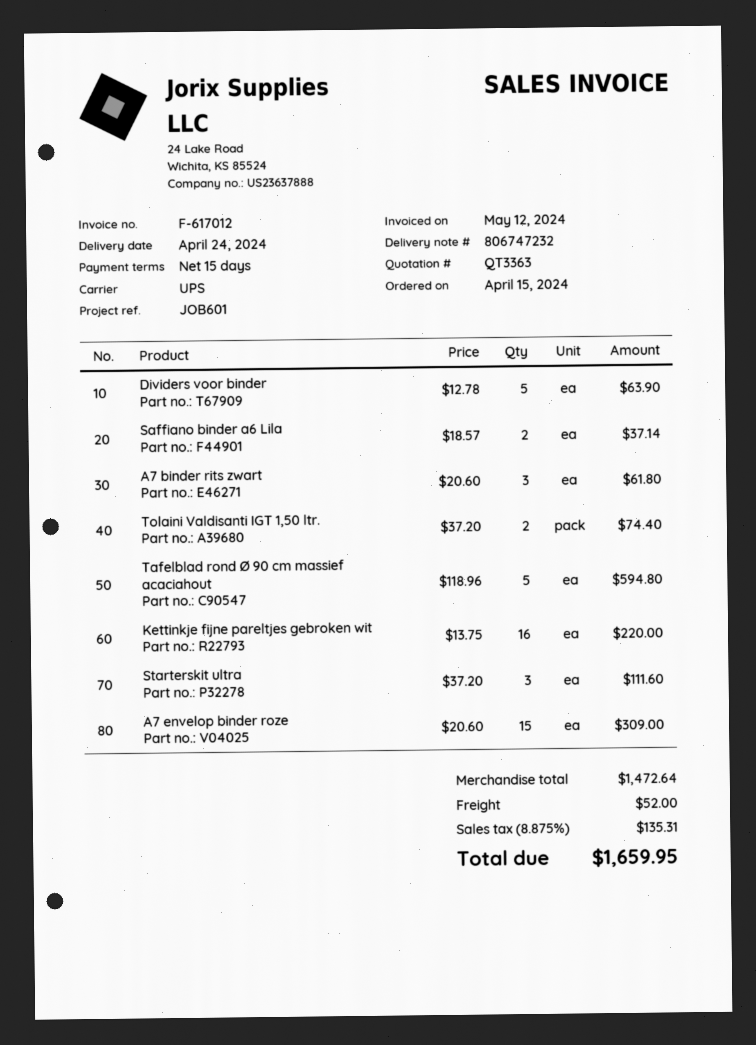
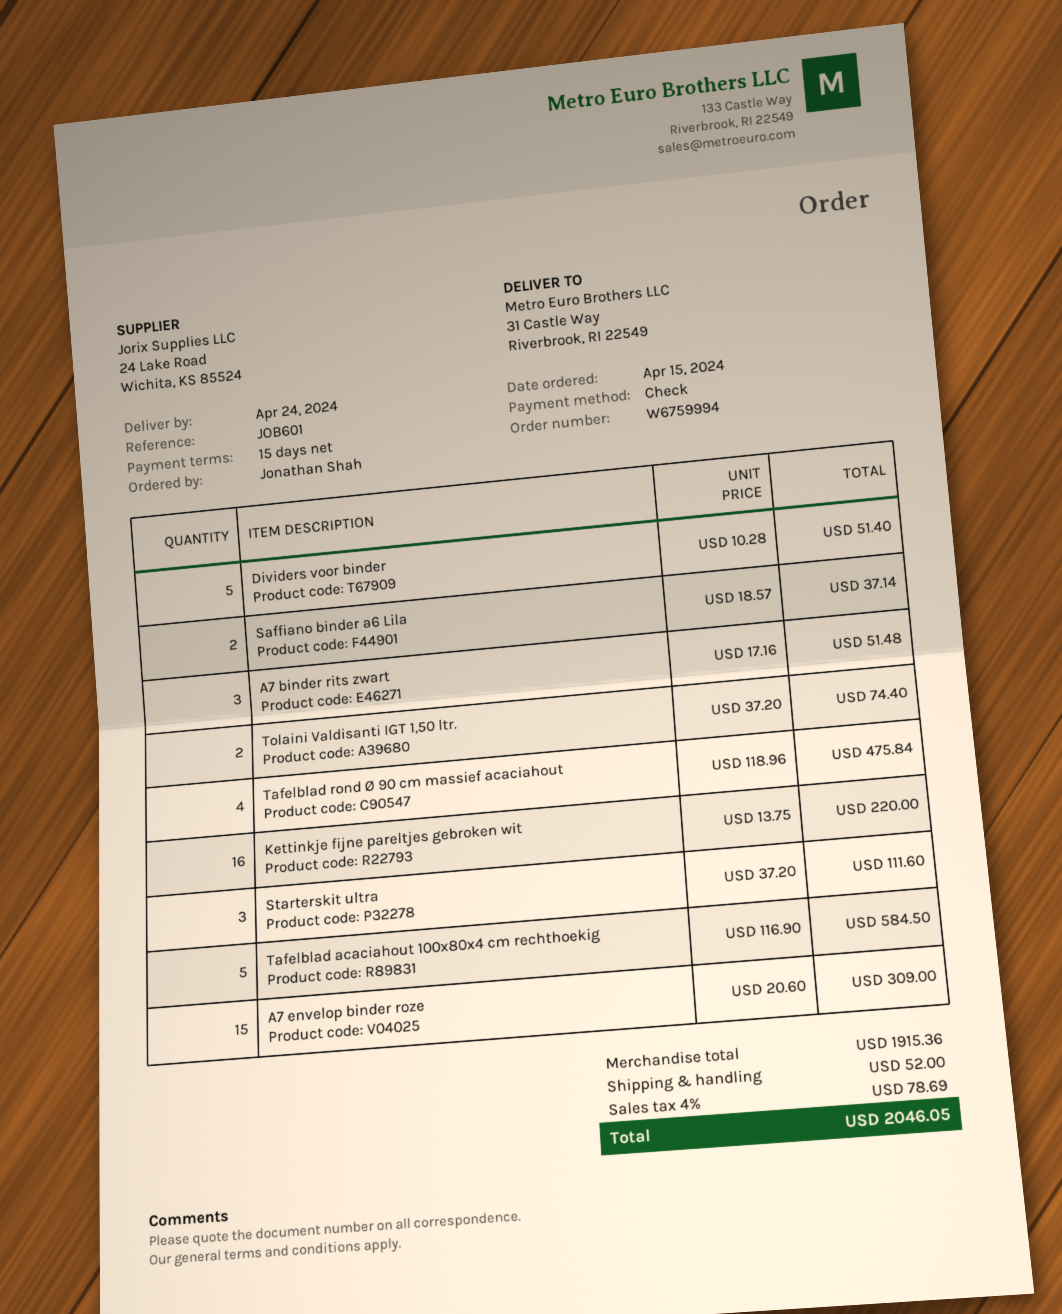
Dividers voor binder: 5 x 12.78 = 63.90 -> 5 x 10.28 = 51.40
A7 binder rits zwart: 3 x 20.60 = 61.80 -> 3 x 17.16 = 51.48
Tafelblad rond Ø 90 cm massief acaciahout: 5 x 118.96 = 594.80 -> 4 x 118.96 = 475.84
Tafelblad acaciahout 100x80x4 cm rechthoekig: none -> 5 x 116.90 = 584.50
subtotal: 1472.64 -> 1915.36
tax: 8.875% = 135.31 -> 4% = 78.69
total: 1659.95 -> 2046.05

